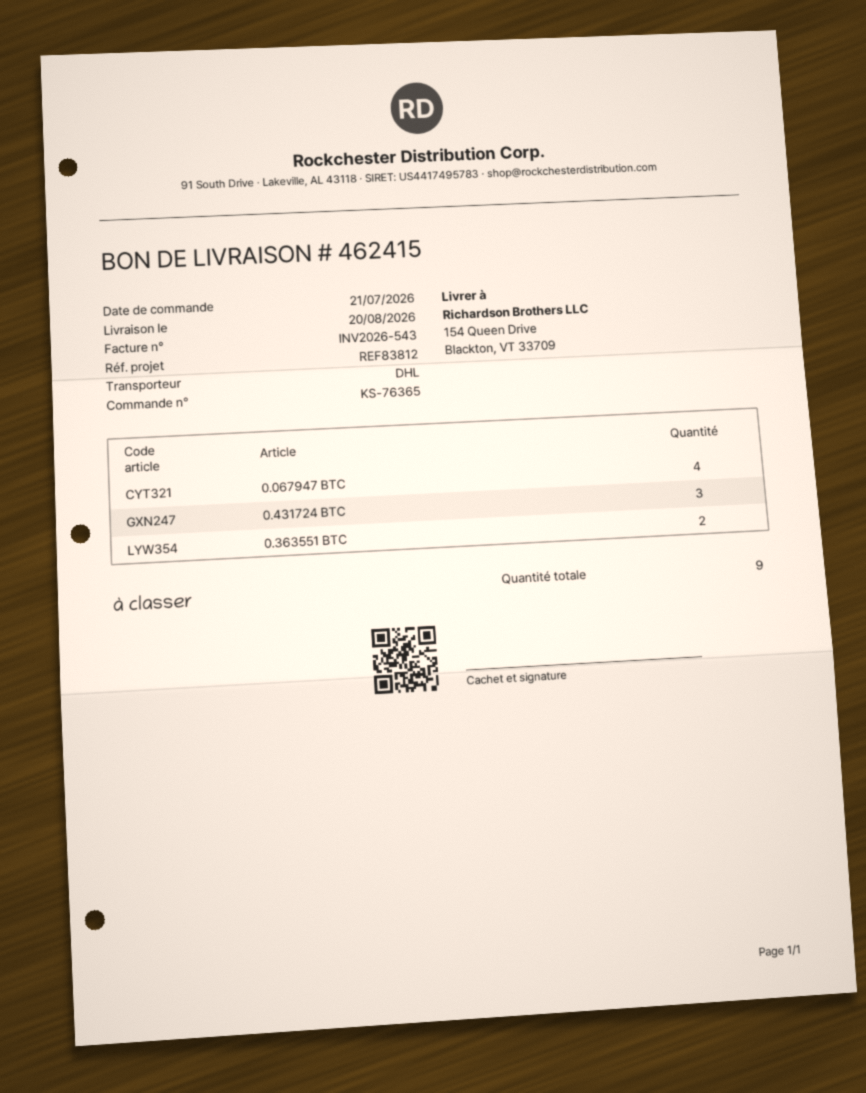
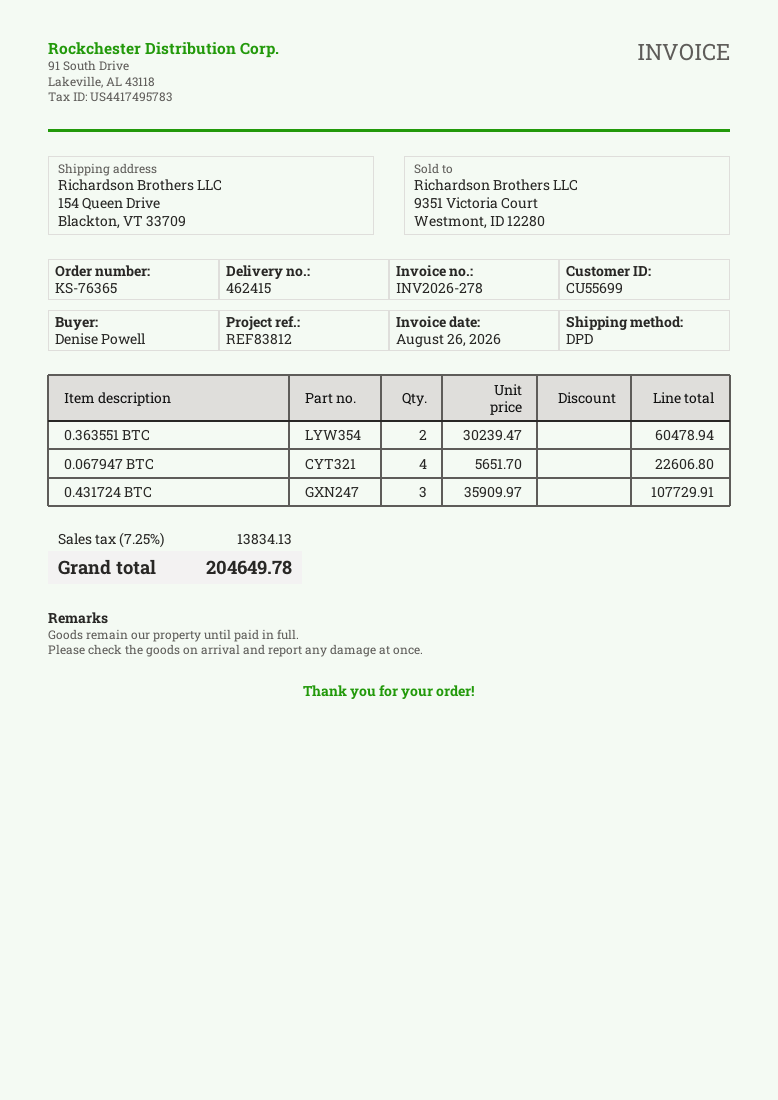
invoice number: INV2026-543 -> INV2026-278
shipping method: DHL -> DPD

